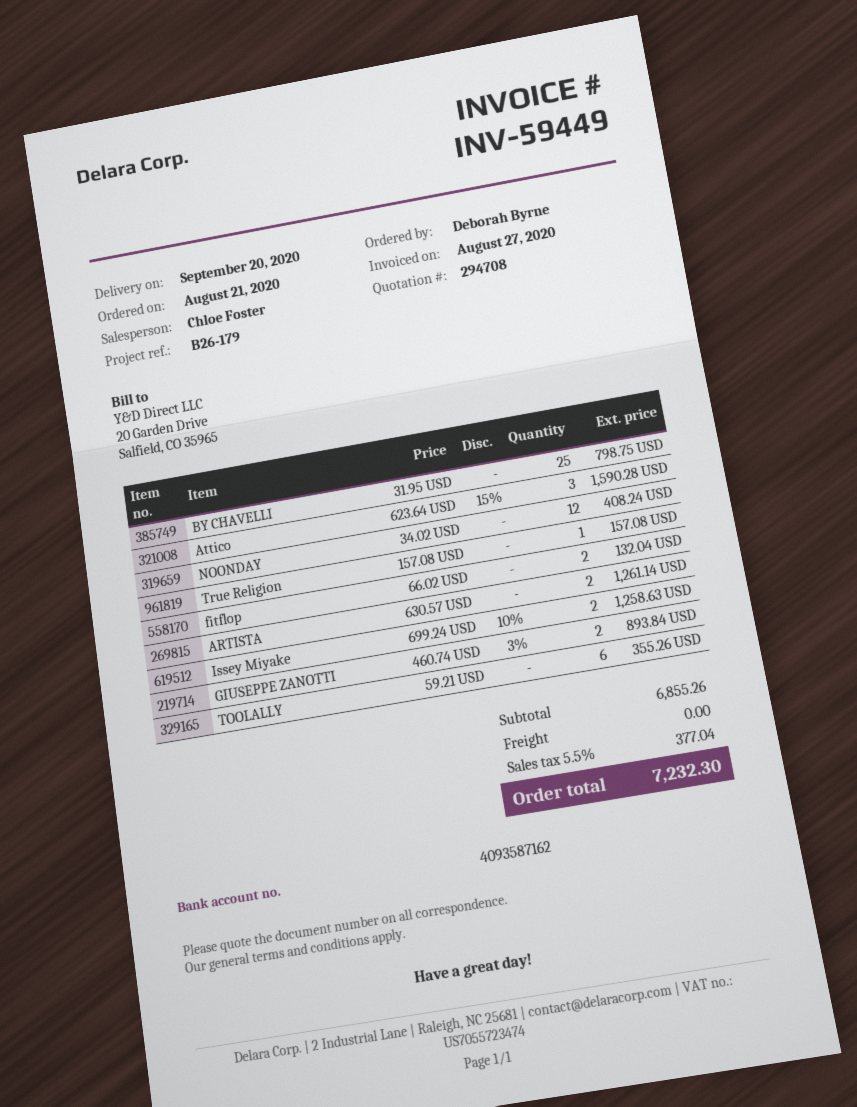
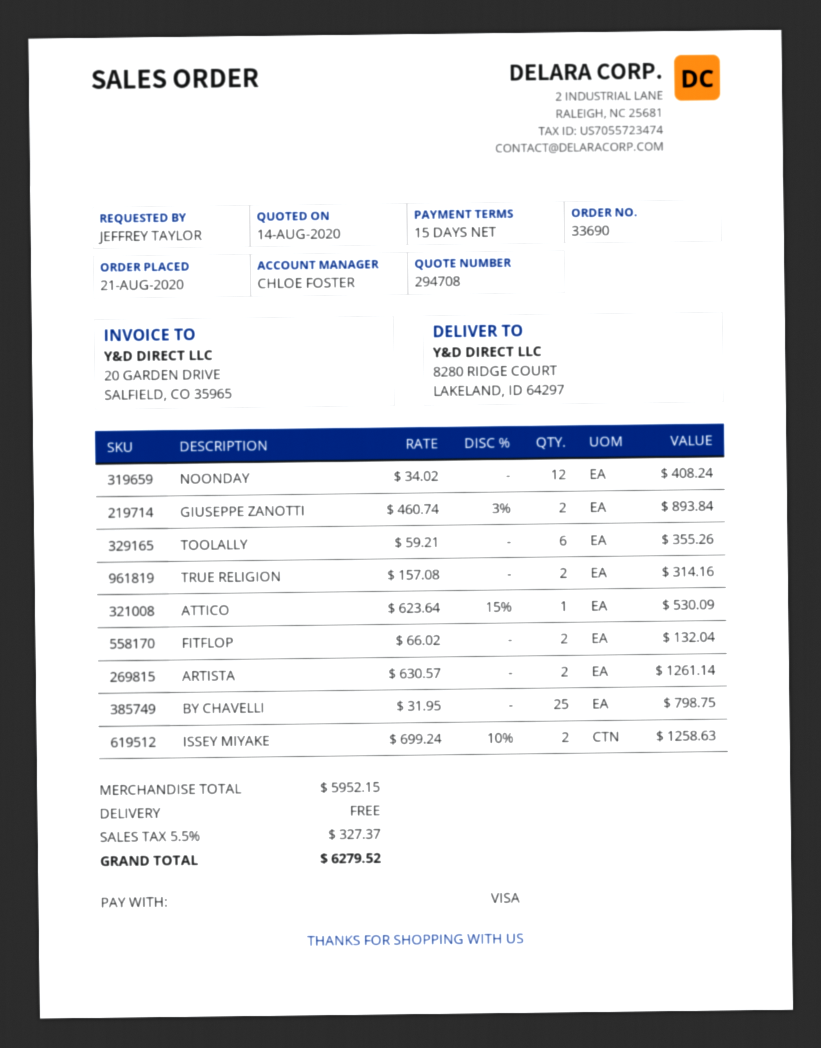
ordered by: Deborah Byrne -> JEFFREY TAYLOR
Attico: 3 x 623.64 - 15% = 1590.28 -> 1 x 623.64 - 15% = 530.09
True Religion: 1 x 157.08 = 157.08 -> 2 x 157.08 = 314.16
subtotal: 6855.26 -> 5952.15
tax: 5.5% = 377.04 -> 5.5% = 327.37
total: 7232.30 -> 6279.52

